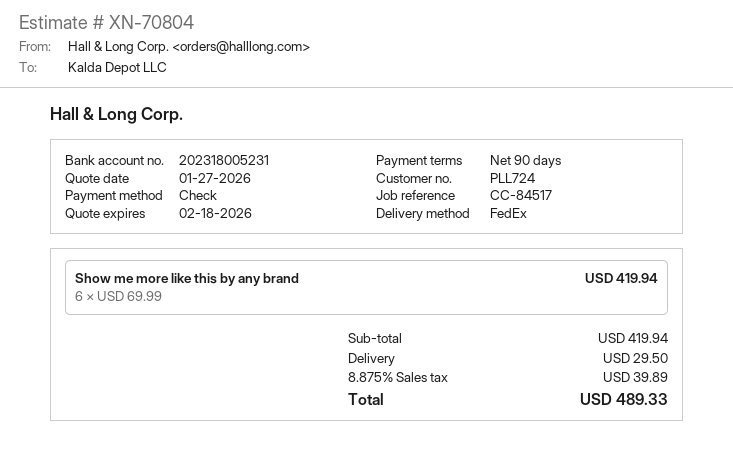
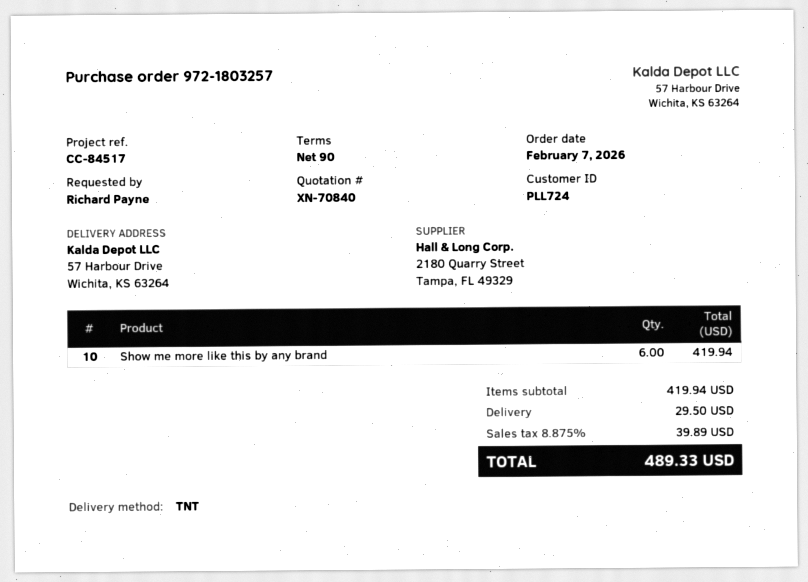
quote number: XN-70804 -> XN-70840
shipping method: FedEx -> TNT

